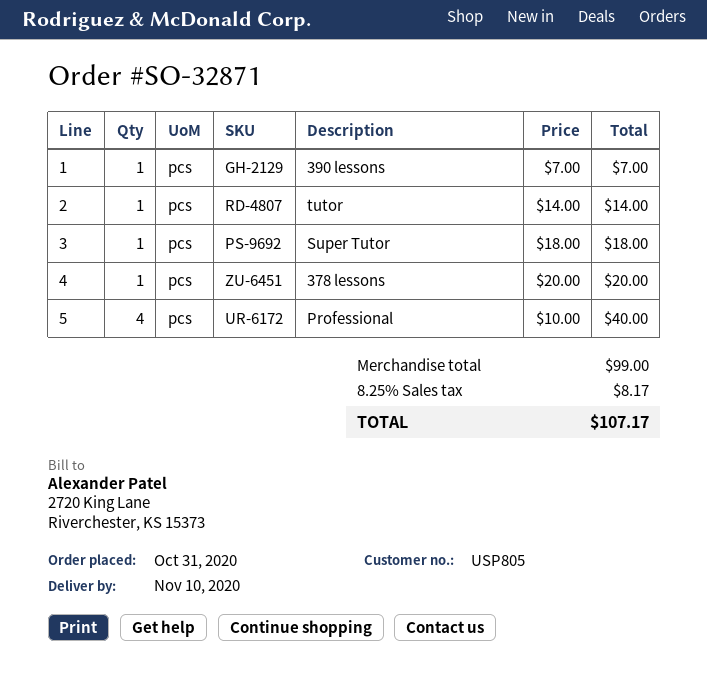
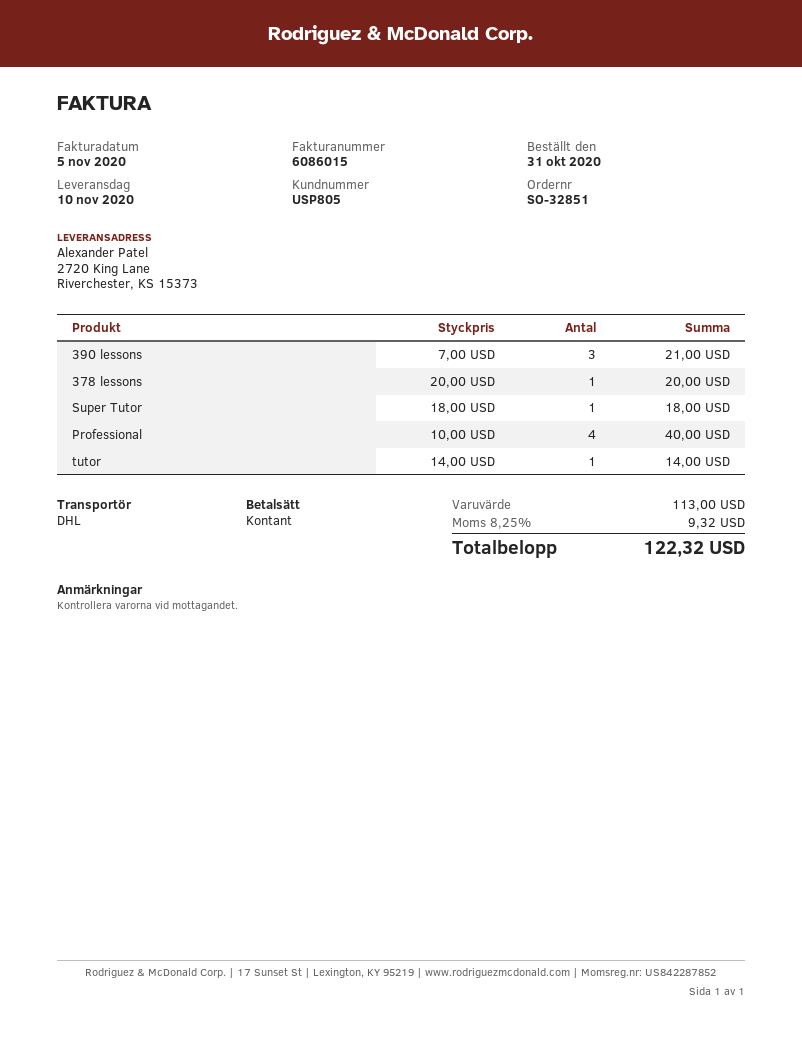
order number: SO-32871 -> SO-32851
390 lessons: 1 x 7.00 = 7.00 -> 3 x 7.00 = 21.00
subtotal: 99.00 -> 113.00
tax: 8.25% = 8.17 -> 8.25% = 9.32
total: 107.17 -> 122.32

